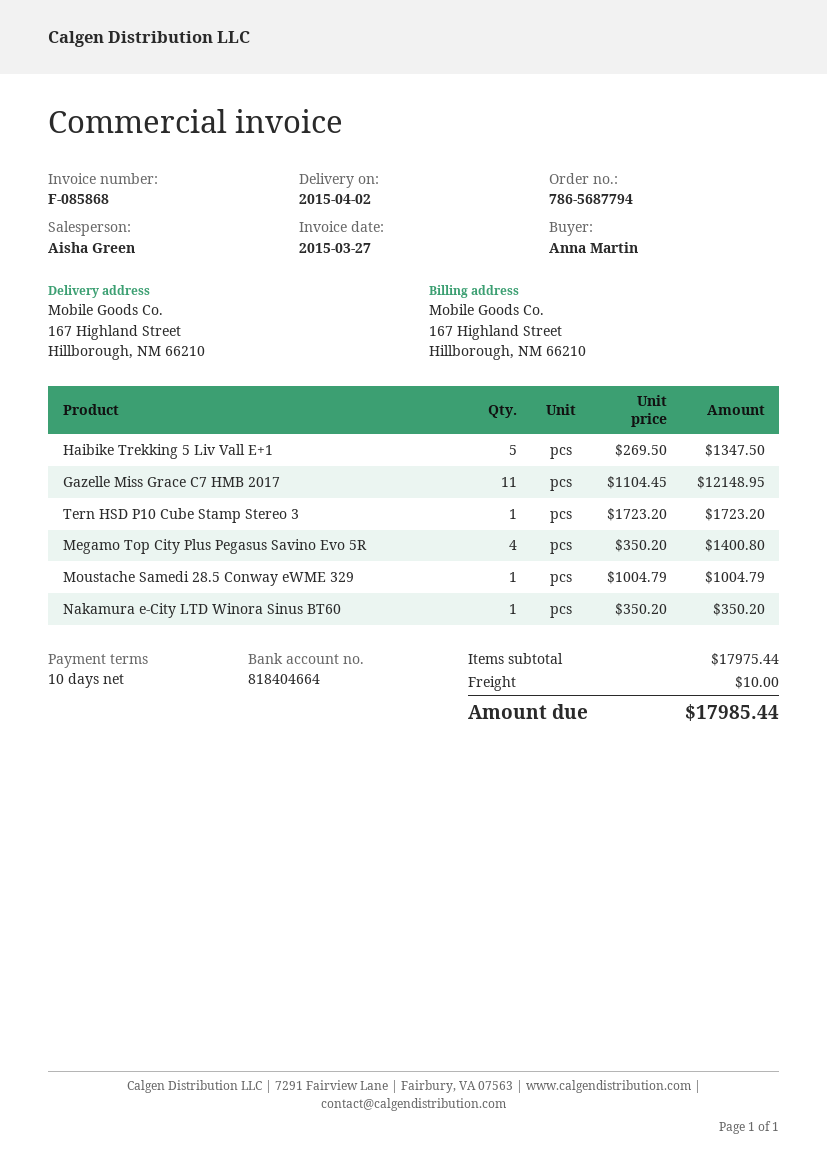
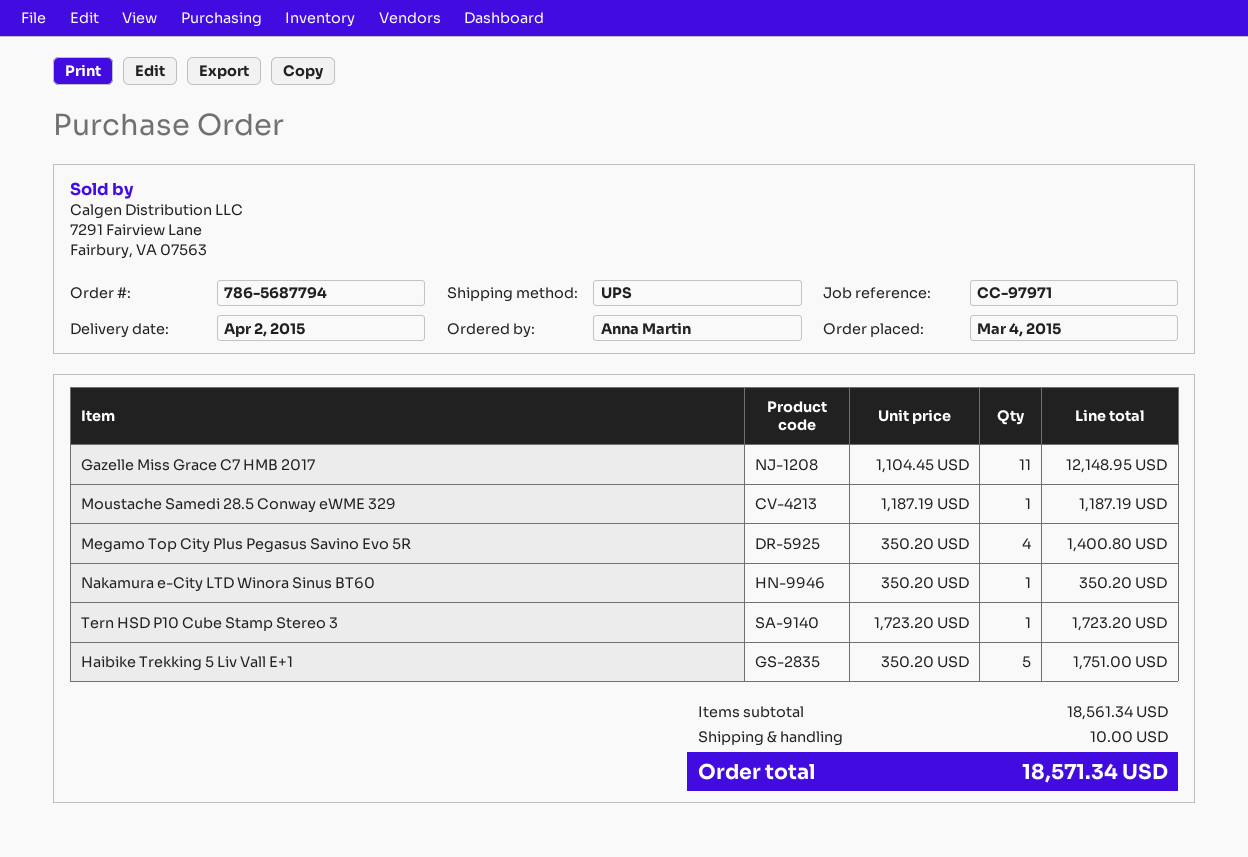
Haibike Trekking 5 Liv Vall E+1: 5 x 269.50 = 1347.50 -> 5 x 350.20 = 1751.00
Moustache Samedi 28.5 Conway eWME 329: 1 x 1004.79 = 1004.79 -> 1 x 1187.19 = 1187.19
subtotal: 17975.44 -> 18561.34
total: 17985.44 -> 18571.34

